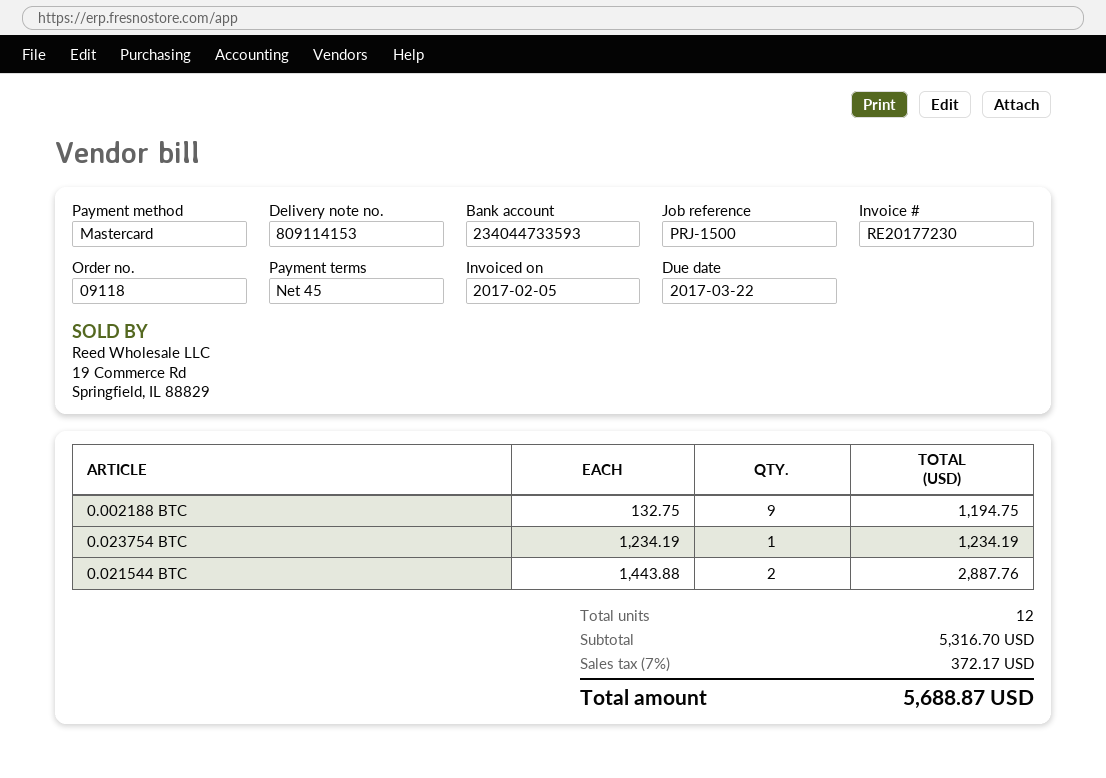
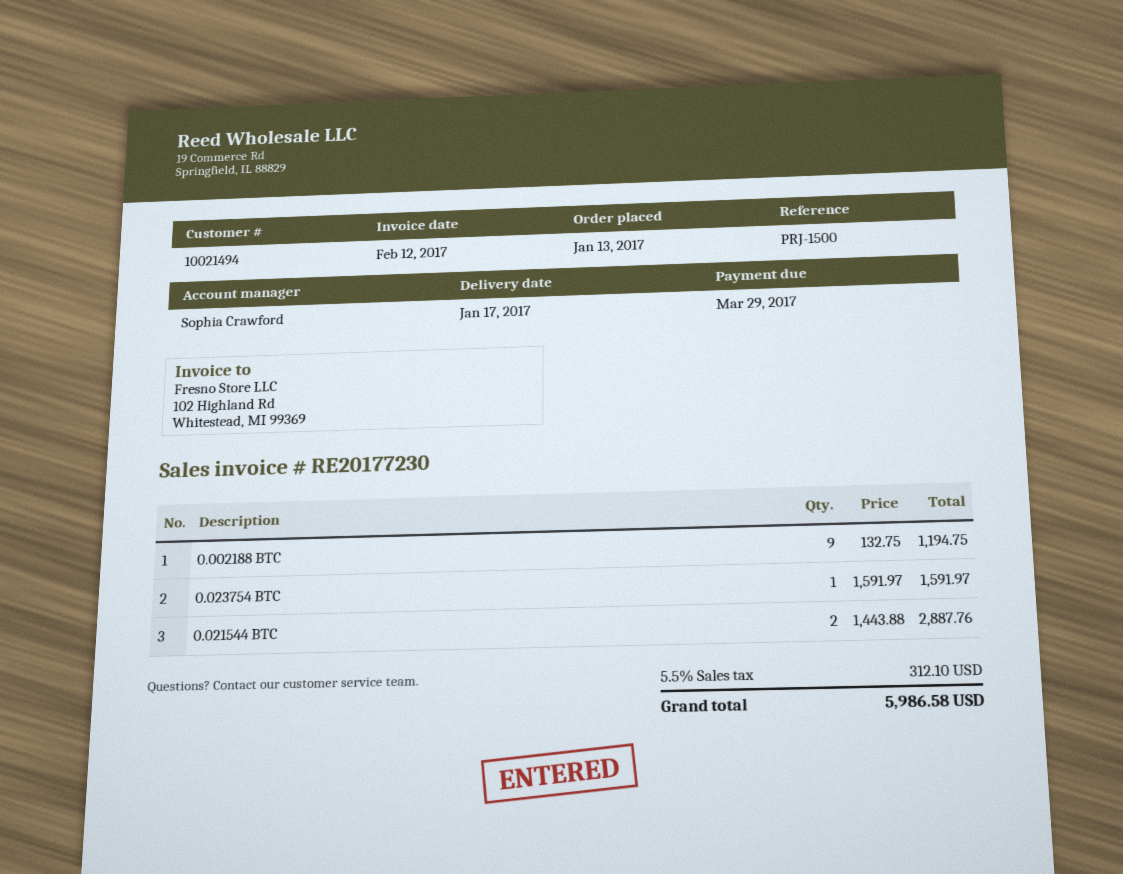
invoice date: 2017-02-05 -> 2017-02-12
due date: 2017-03-22 -> 2017-03-29
0.023754 BTC: 1 x 1234.19 = 1234.19 -> 1 x 1591.97 = 1591.97
tax: 7% = 372.17 -> 5.5% = 312.10
total: 5688.87 -> 5986.58

